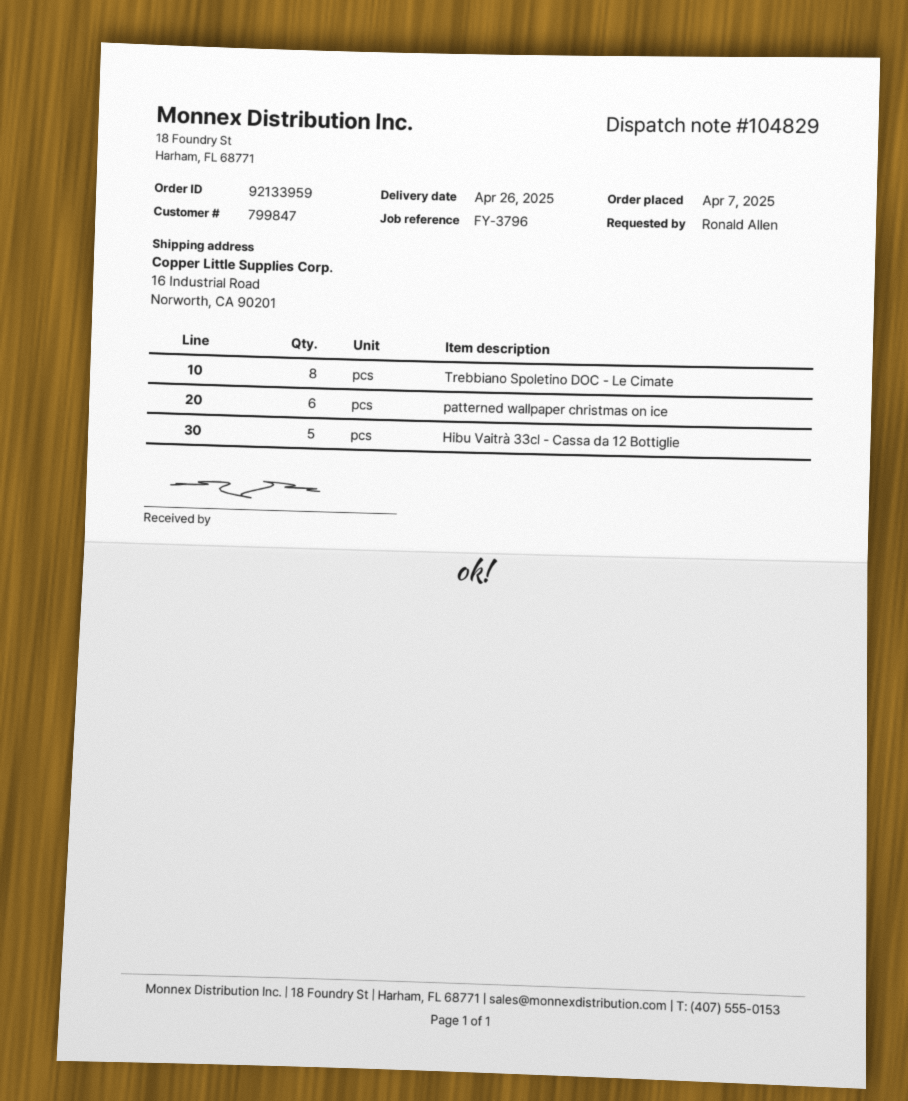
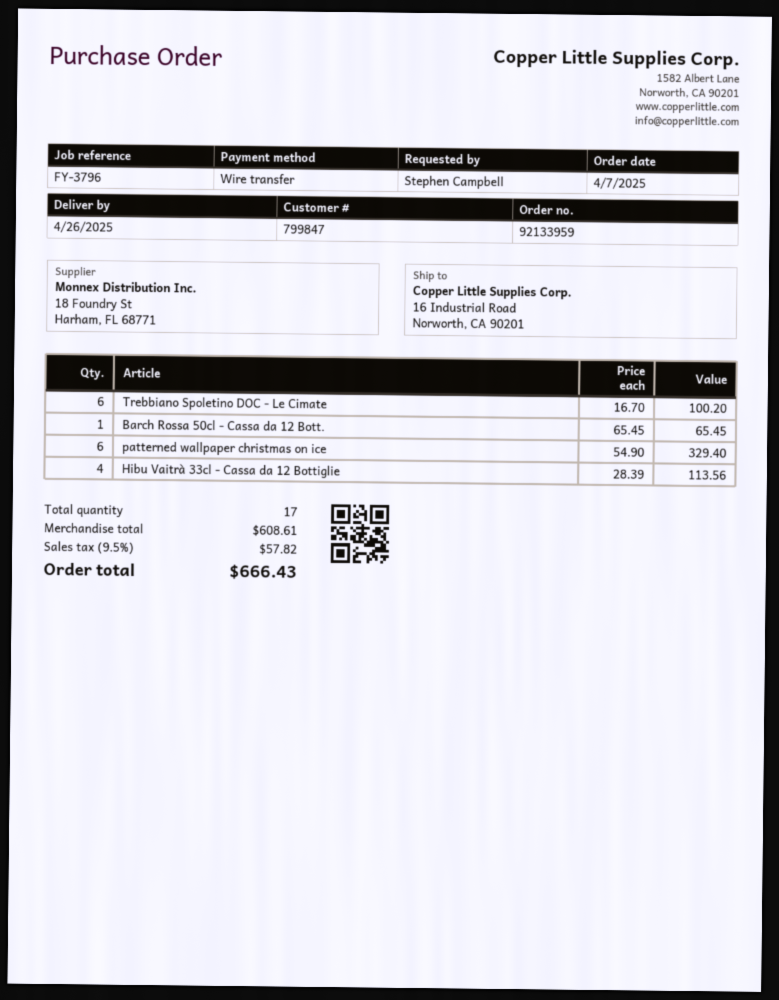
ordered by: Ronald Allen -> Stephen Campbell
Trebbiano Spoletino DOC - Le Cimate: 8 -> 6
Hibu Vaitrà 33cl - Cassa da 12 Bottiglie: 5 -> 4
Barch Rossa 50cl - Cassa da 12 Bott.: none -> 1

